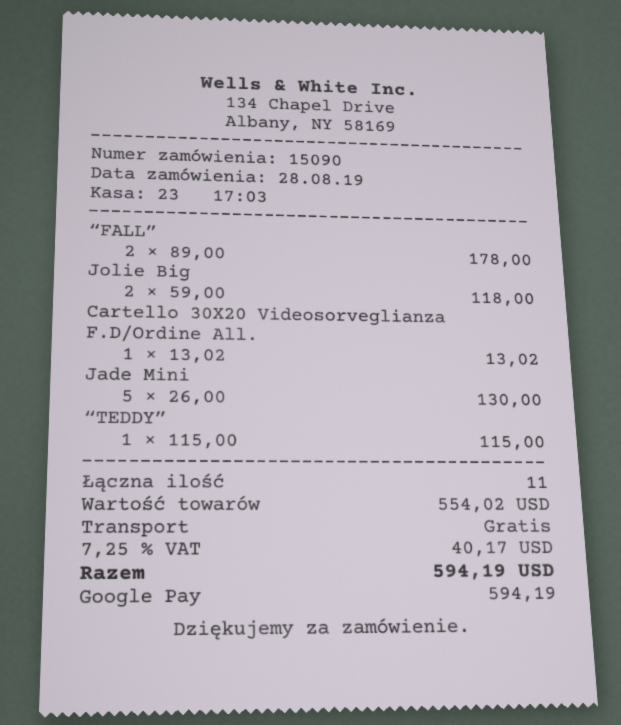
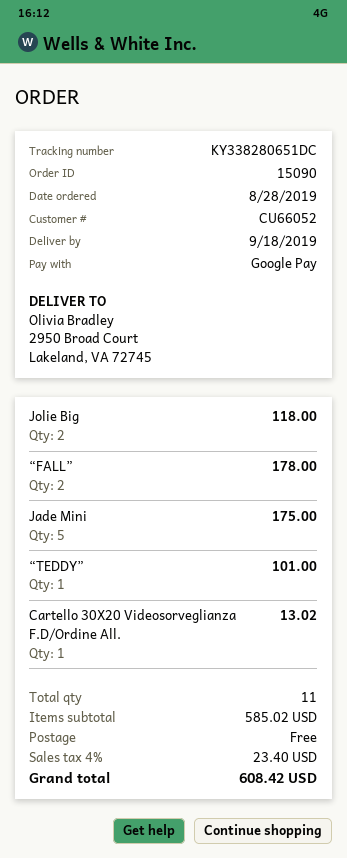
Jade Mini: 5 for 130.00 -> 5 for 175.00
“TEDDY”: 1 for 115.00 -> 1 for 101.00
subtotal: 554.02 -> 585.02
tax: 7.25% = 40.17 -> 4% = 23.40
total: 594.19 -> 608.42

